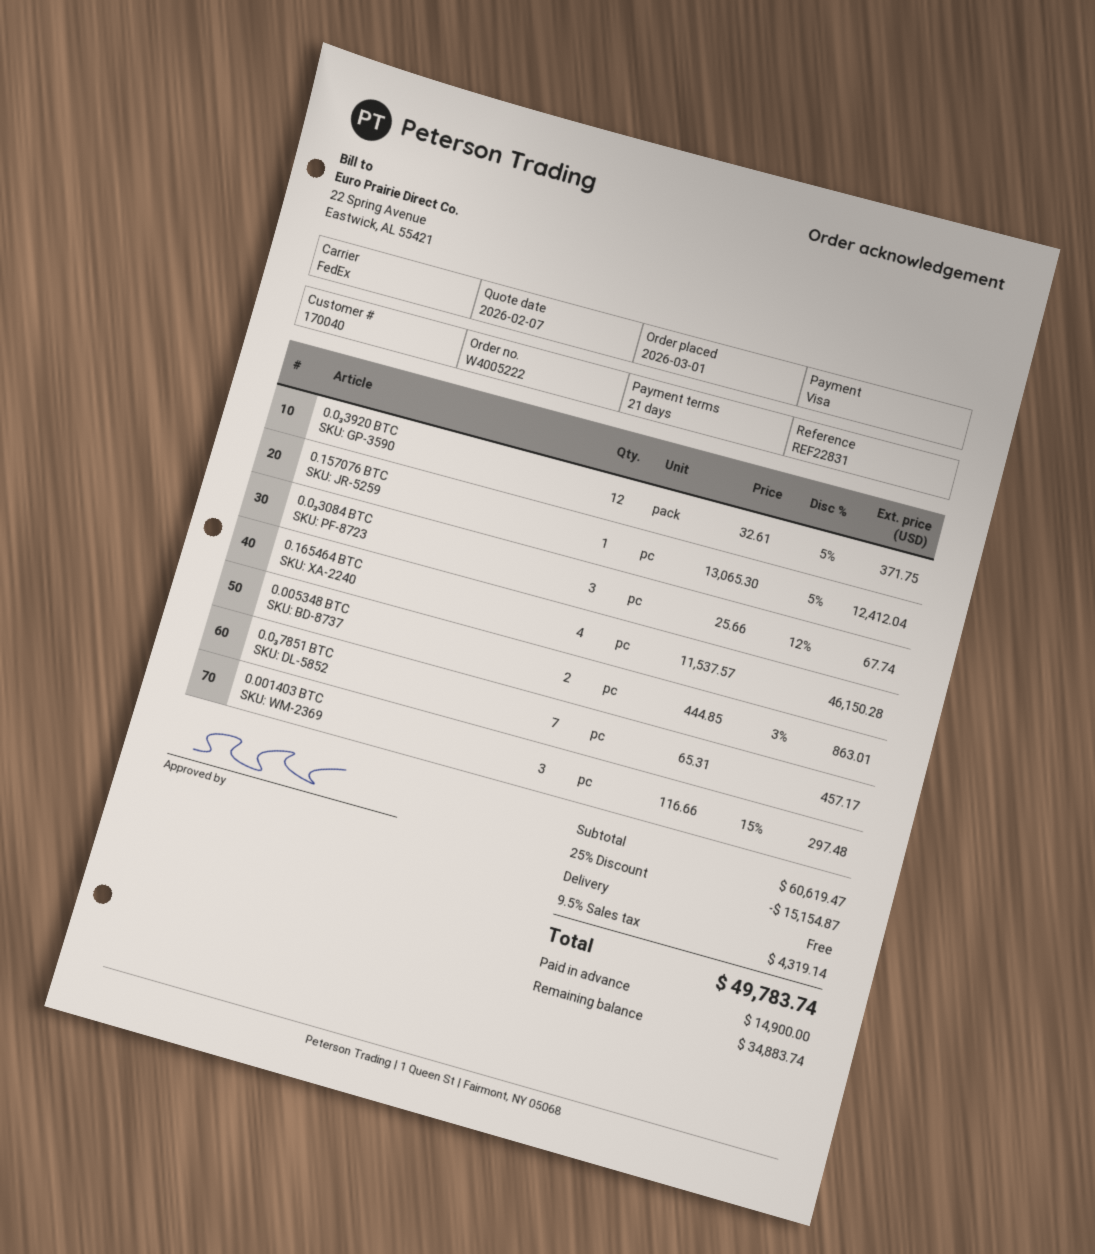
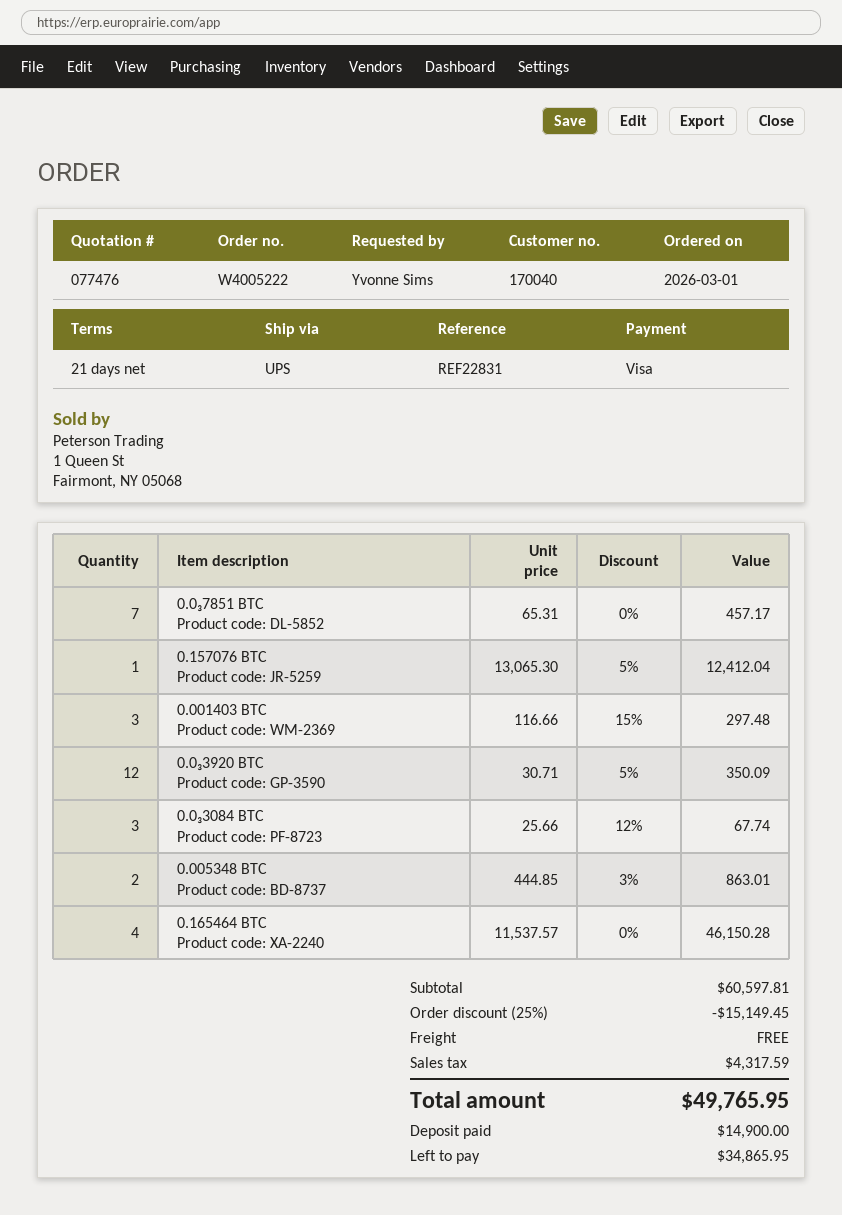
shipping method: FedEx -> UPS
0.0₃3920 BTC: 12 x 32.61 - 5% = 371.75 -> 12 x 30.71 - 5% = 350.09
subtotal: 60619.47 -> 60597.81
discount: 25% = 15154.87 -> 25% = 15149.45
tax: 4319.14 -> 4317.59
total: 49783.74 -> 49765.95
balance: 34883.74 -> 34865.95

